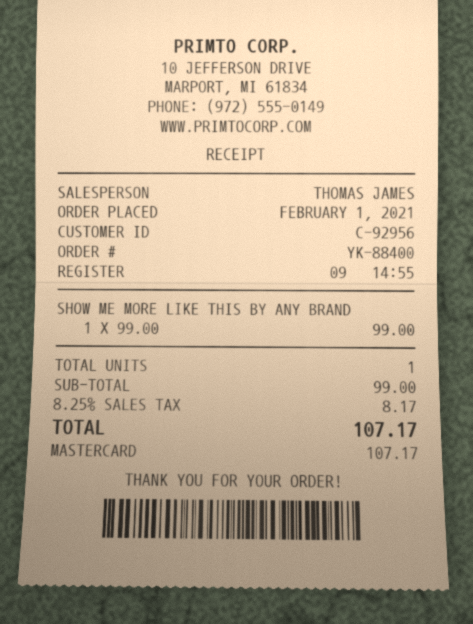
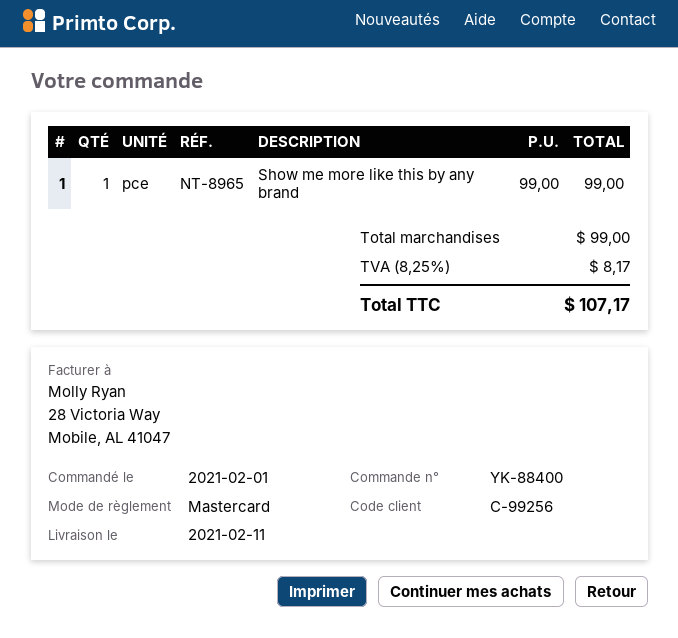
customer number: C-92956 -> C-99256

